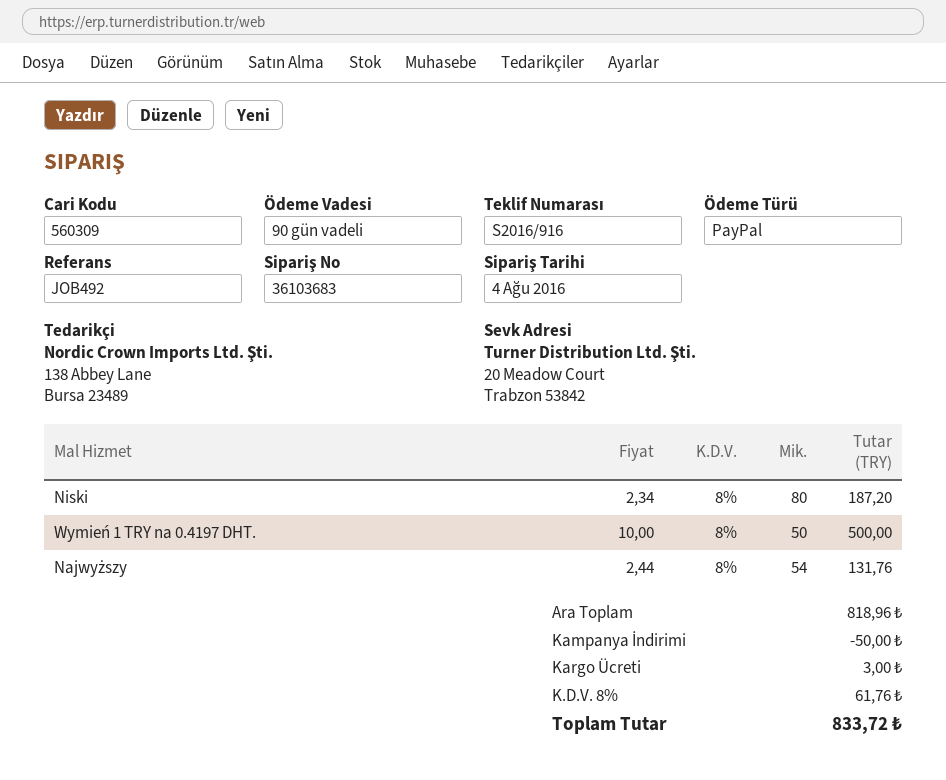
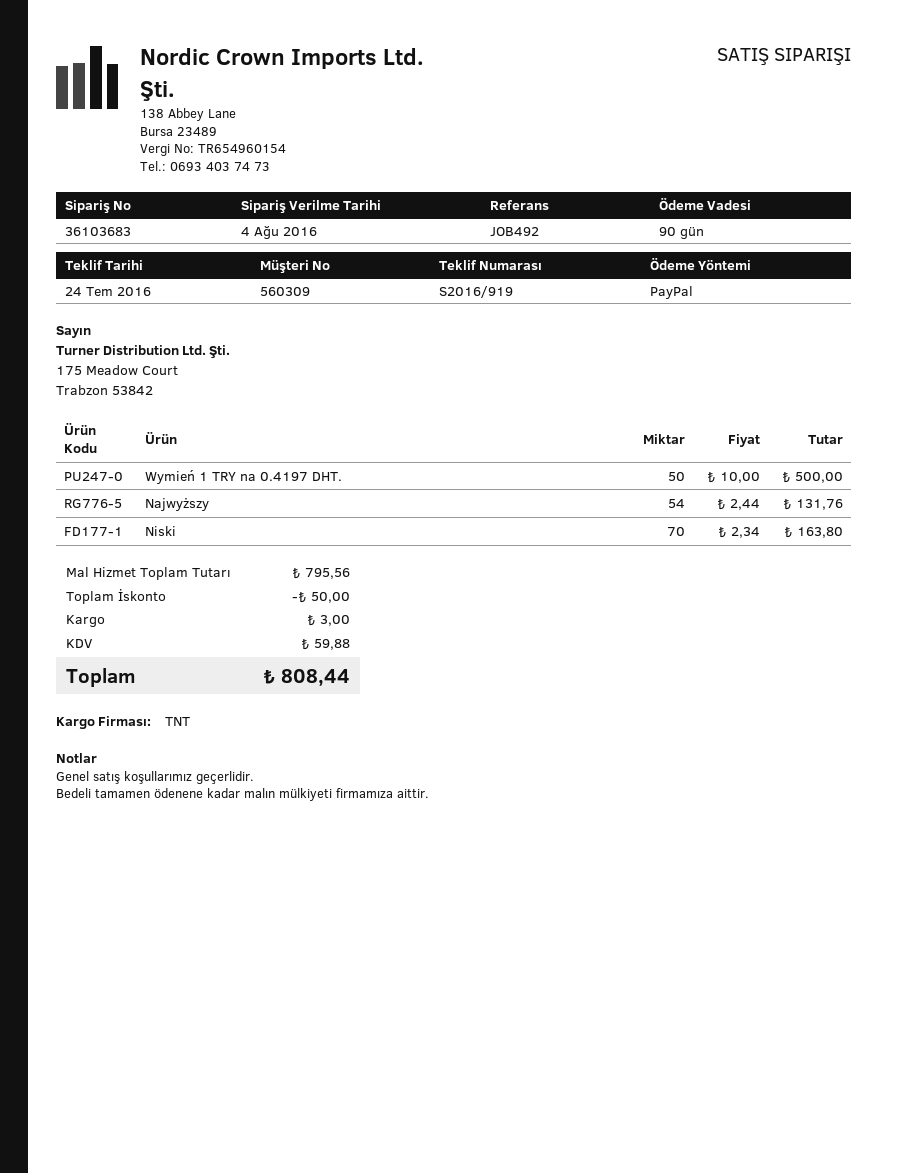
quote number: S2016/916 -> S2016/919
Niski: 80 x 2.34 = 187.20 -> 70 x 2.34 = 163.80
subtotal: 818.96 -> 795.56
tax: 61.76 -> 59.88
total: 833.72 -> 808.44

